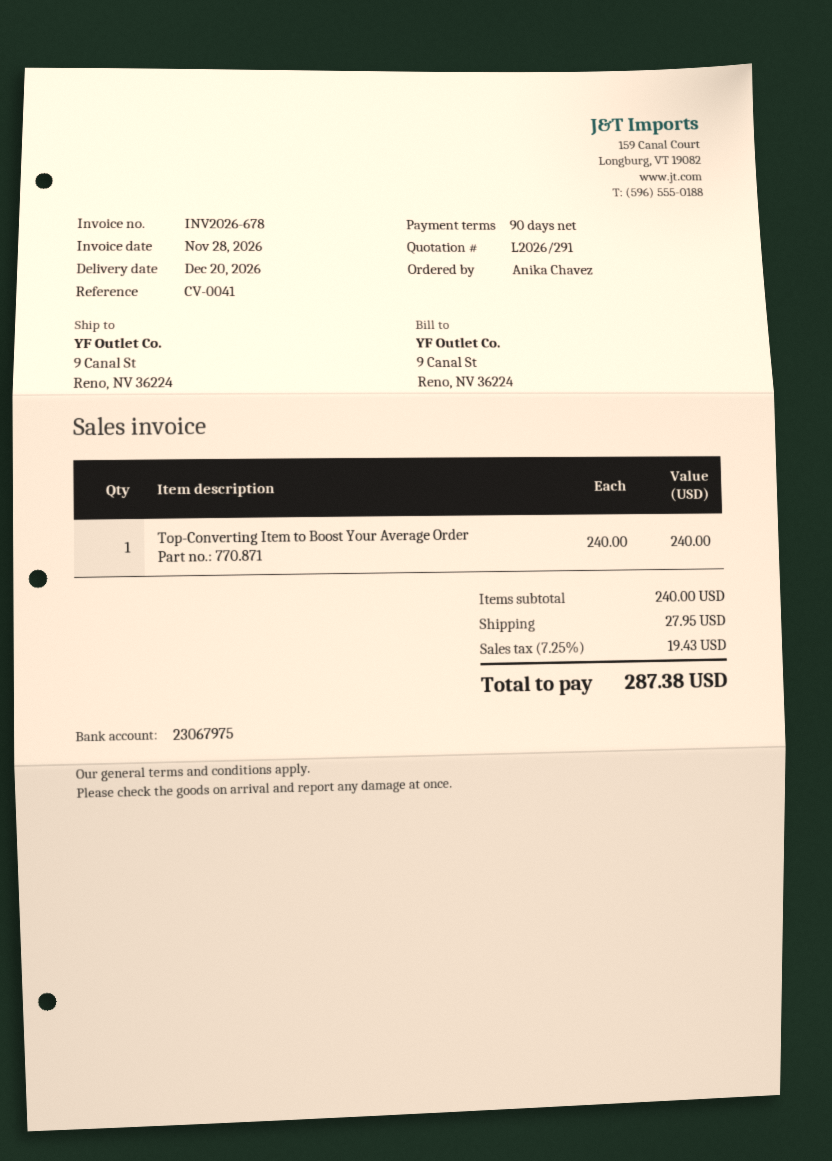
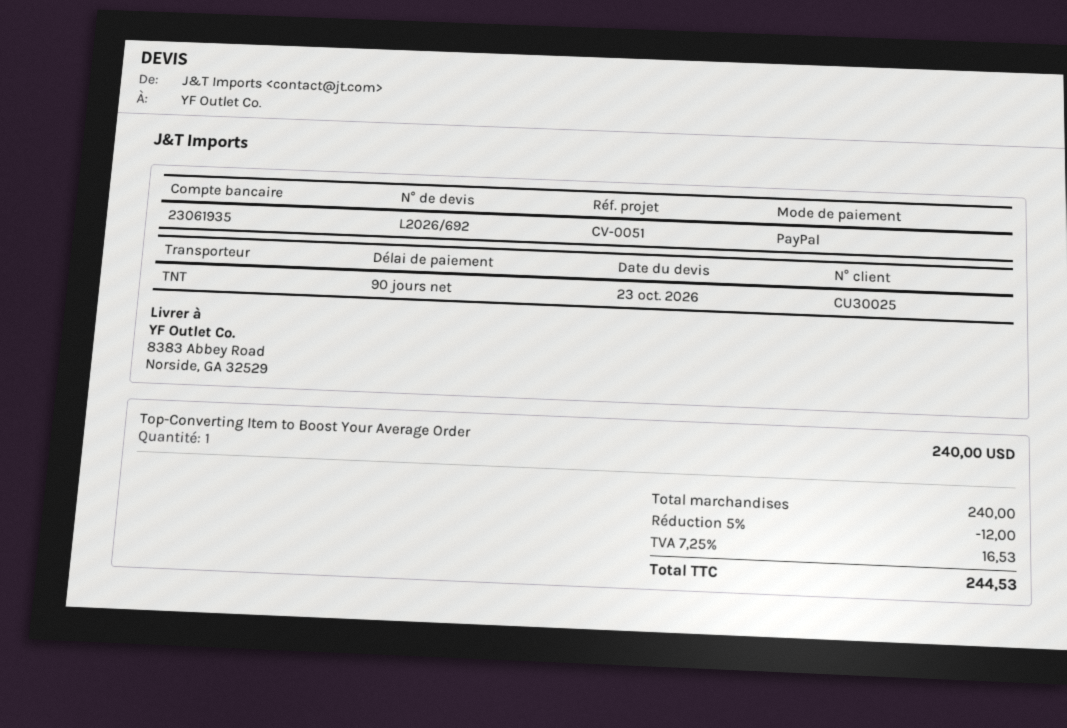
quote number: L2026/291 -> L2026/692
reference: CV-0041 -> CV-0051
bank account: 23067975 -> 23061935
ship to: 9 Canal St, Reno, NV 36224 -> 8383 Abbey Road, Norside, GA 32529
discount: none -> 5% = 12.00
shipping: 27.95 -> none
tax: 7.25% = 19.43 -> 7.25% = 16.53
total: 287.38 -> 244.53

